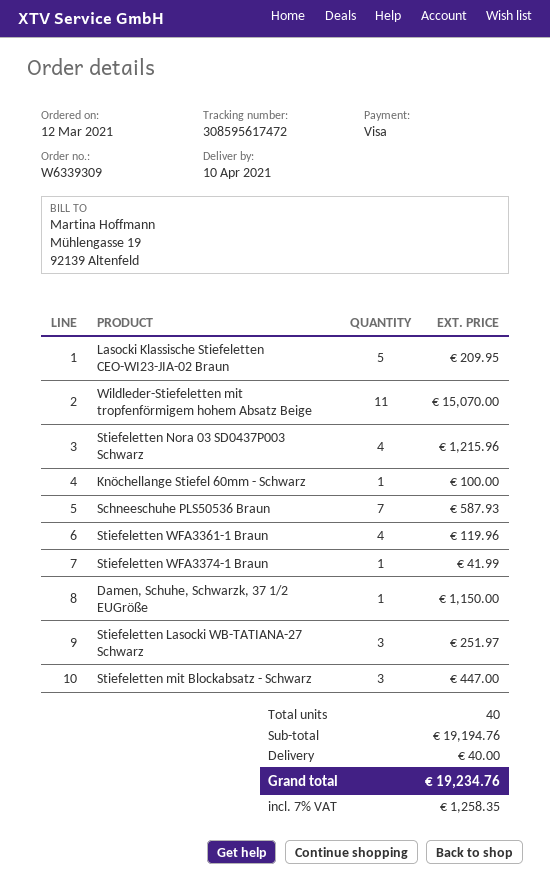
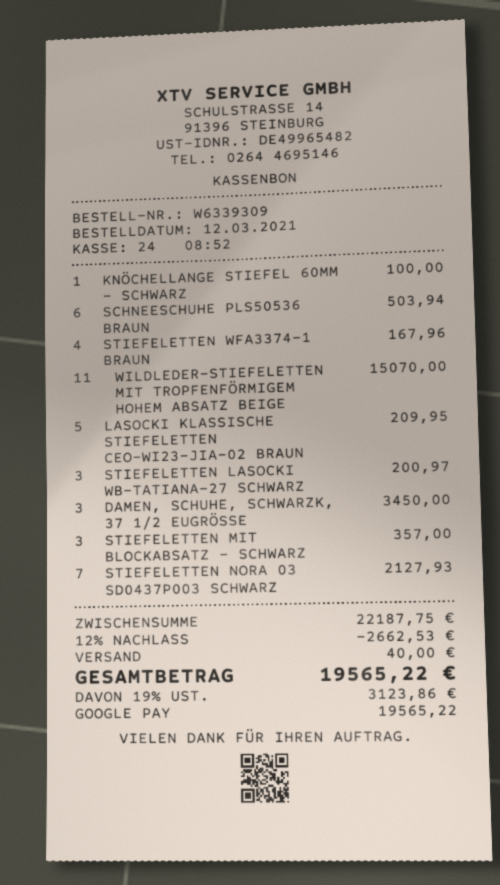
payment method: Visa -> Google Pay
Stiefeletten Nora 03 SD0437P003 Schwarz: 4 for 1215.96 -> 7 for 2127.93
Schneeschuhe PLS50536 Braun: 7 for 587.93 -> 6 for 503.94
Stiefeletten WFA3361-1 Braun: 4 for 119.96 -> none
Stiefeletten WFA3374-1 Braun: 1 for 41.99 -> 4 for 167.96
Damen, Schuhe, Schwarzk, 37 1/2 EUGröße: 1 for 1150.00 -> 3 for 3450.00
Stiefeletten Lasocki WB-TATIANA-27 Schwarz: 3 for 251.97 -> 3 for 200.97
Stiefeletten mit Blockabsatz - Schwarz: 3 for 447.00 -> 3 for 357.00
subtotal: 19194.76 -> 22187.75
discount: none -> 12% = 2662.53
tax: 7% = 1258.35 -> 19% = 3123.86
total: 19234.76 -> 19565.22

